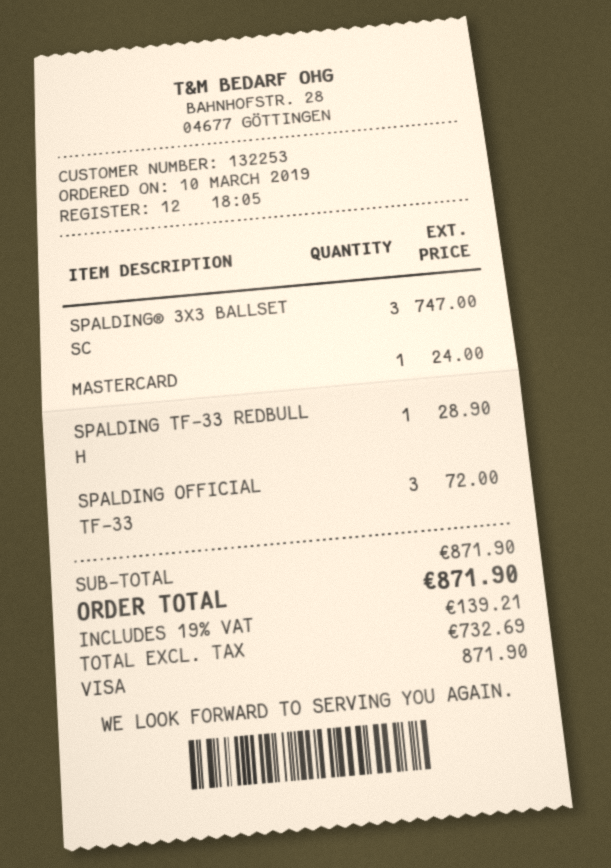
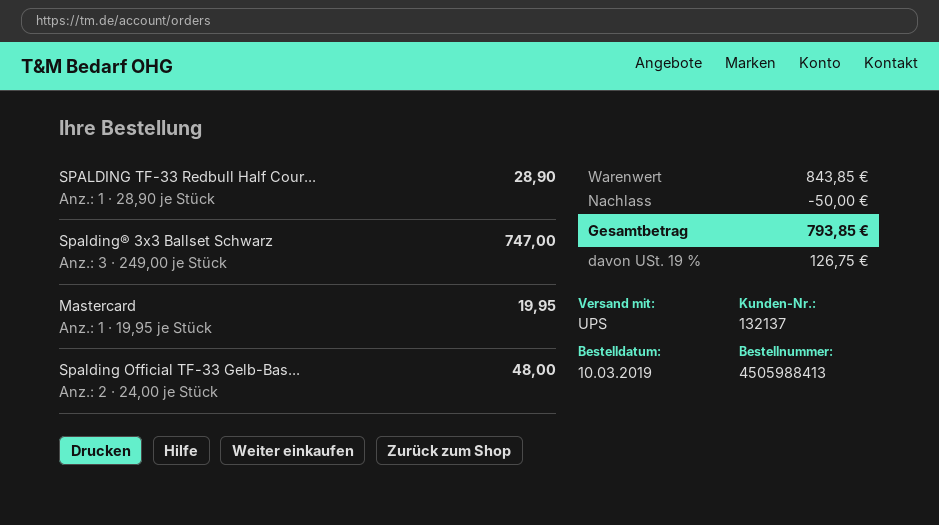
customer number: 132253 -> 132137
MASTERCARD: 1 for 24.00 -> 1 for 19.95
SPALDING OFFICIAL TF-33: 3 for 72.00 -> 2 for 48.00
subtotal: 871.90 -> 843.85
discount: none -> 50.00
tax: 19% = 139.21 -> 19% = 126.75
total: 871.90 -> 793.85

